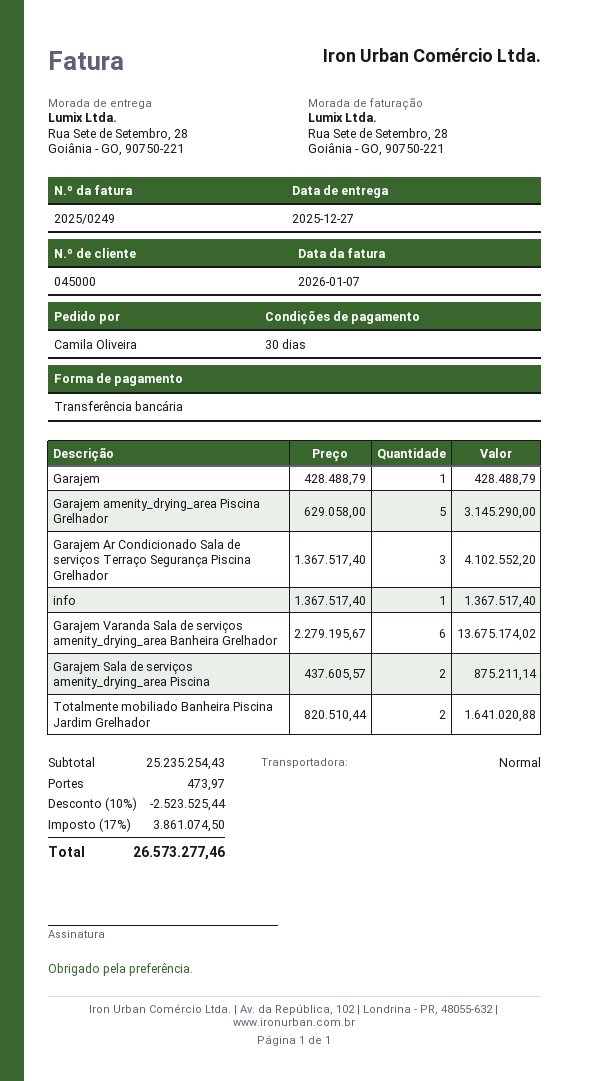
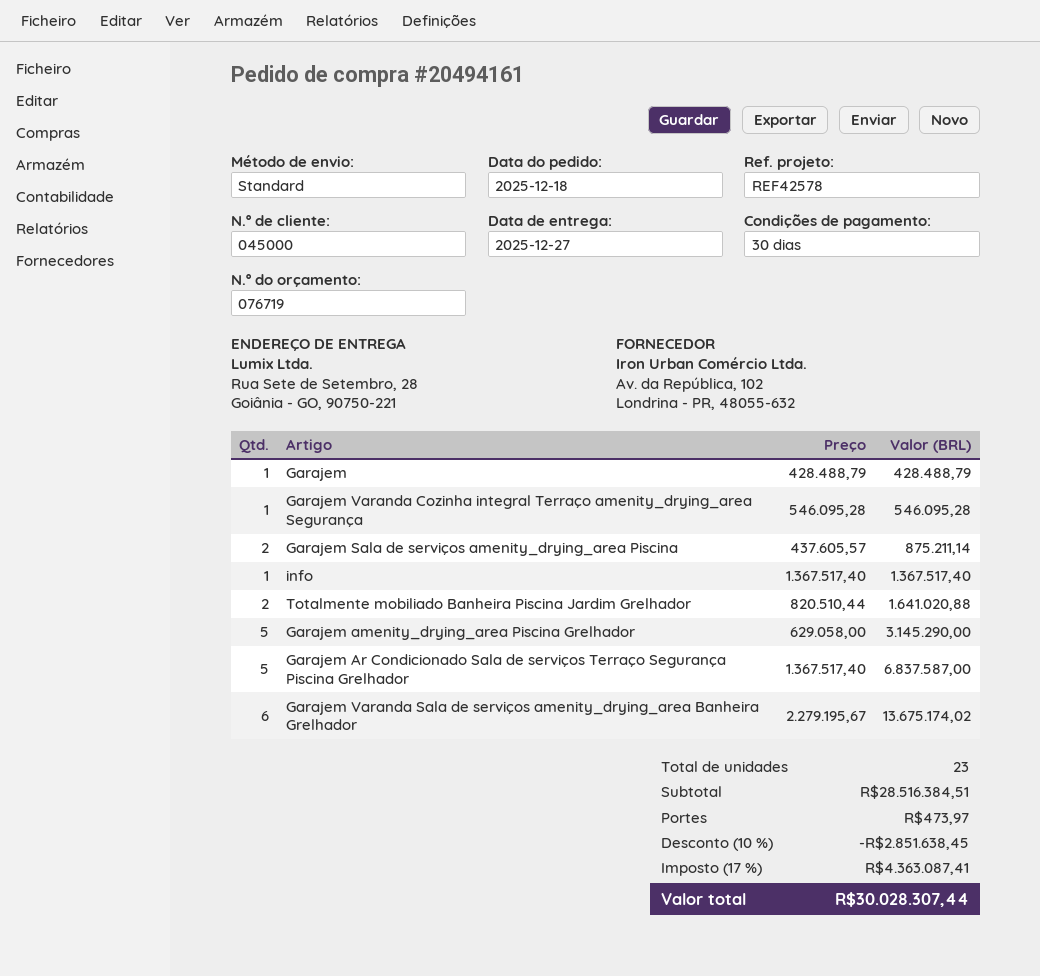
Garajem Ar Condicionado Sala de serviços Terraço Segurança Piscina Grelhador: 3 x 1367517.40 = 4102552.20 -> 5 x 1367517.40 = 6837587.00
Garajem Varanda Cozinha integral Terraço amenity_drying_area Segurança: none -> 1 x 546095.28 = 546095.28
subtotal: 25235254.43 -> 28516384.51
discount: 10% = 2523525.44 -> 10% = 2851638.45
tax: 17% = 3861074.50 -> 17% = 4363087.41
total: 26573277.46 -> 30028307.44

